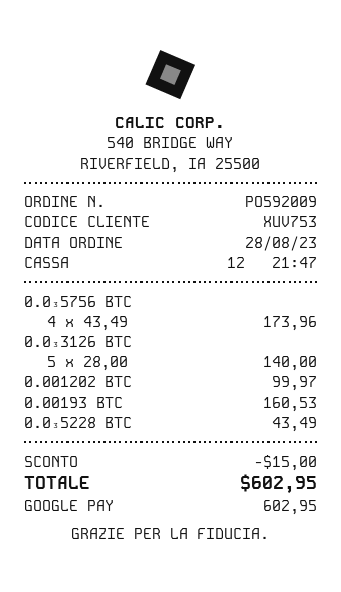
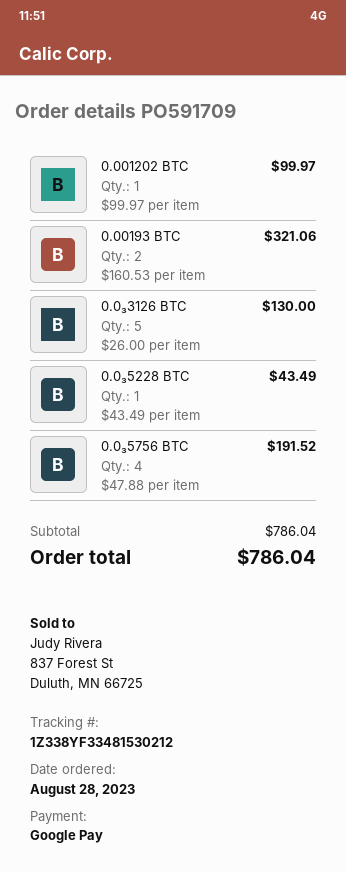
order number: PO592009 -> PO591709
0.0₃5756 BTC: 4 x 43.49 = 173.96 -> 4 x 47.88 = 191.52
0.0₃3126 BTC: 5 x 28.00 = 140.00 -> 5 x 26.00 = 130.00
0.00193 BTC: 1 x 160.53 = 160.53 -> 2 x 160.53 = 321.06
discount: 15.00 -> none
total: 602.95 -> 786.04

